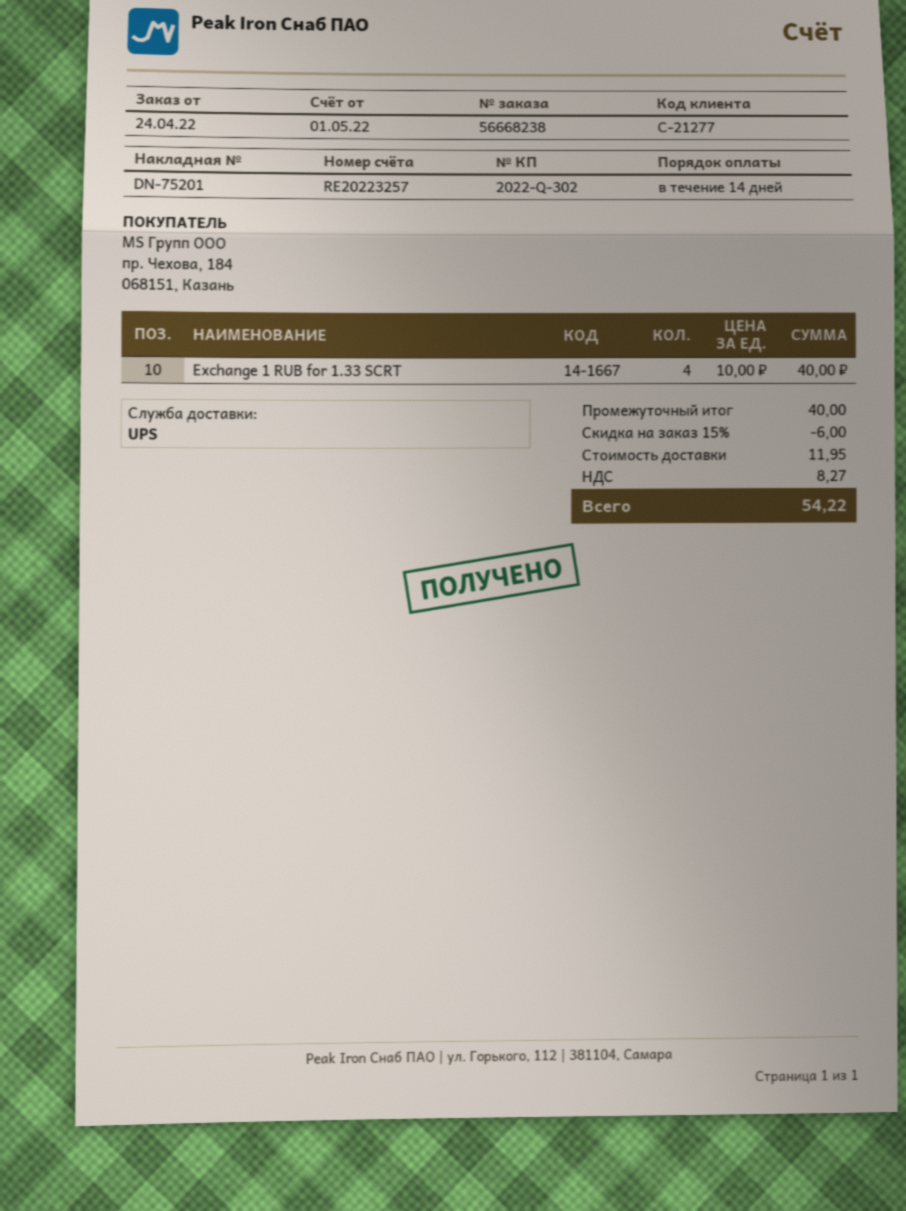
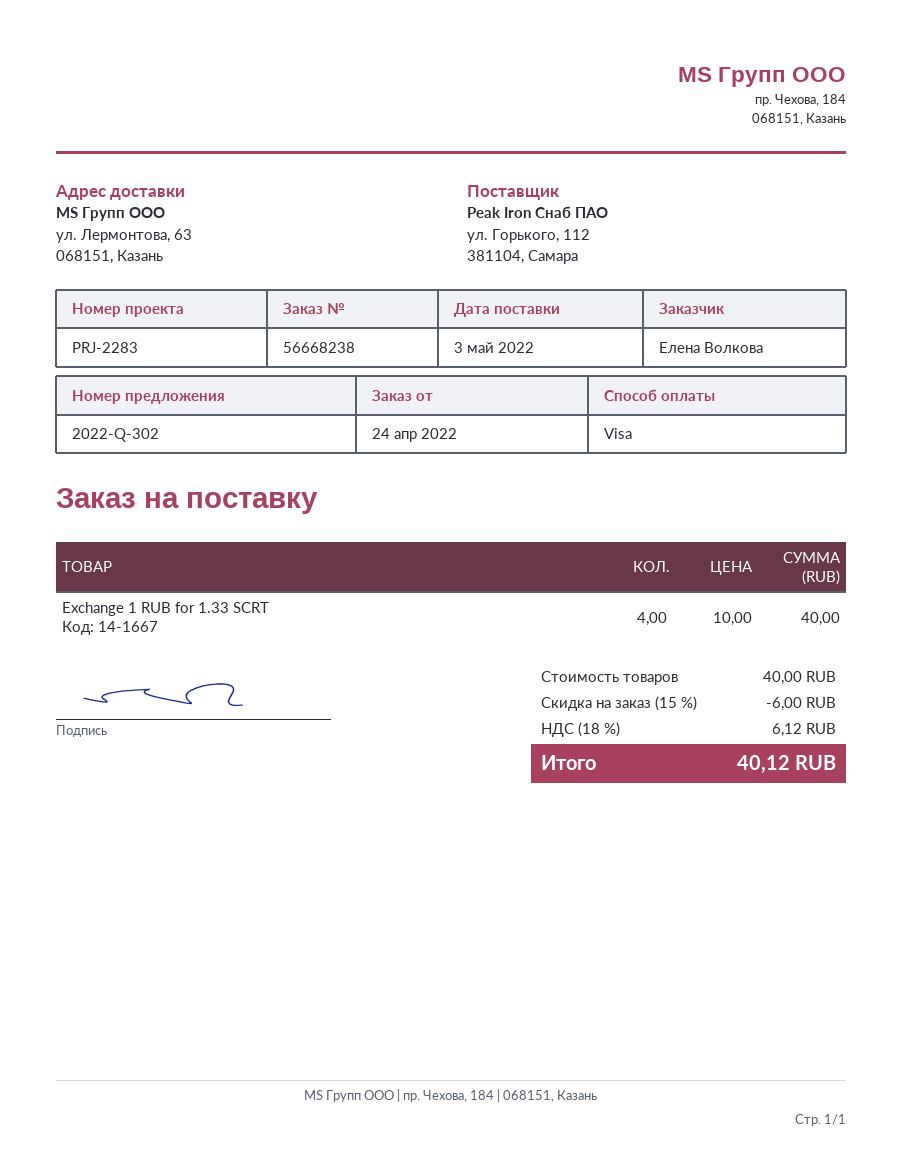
shipping: 11.95 -> none
tax: 8.27 -> 6.12
total: 54.22 -> 40.12

